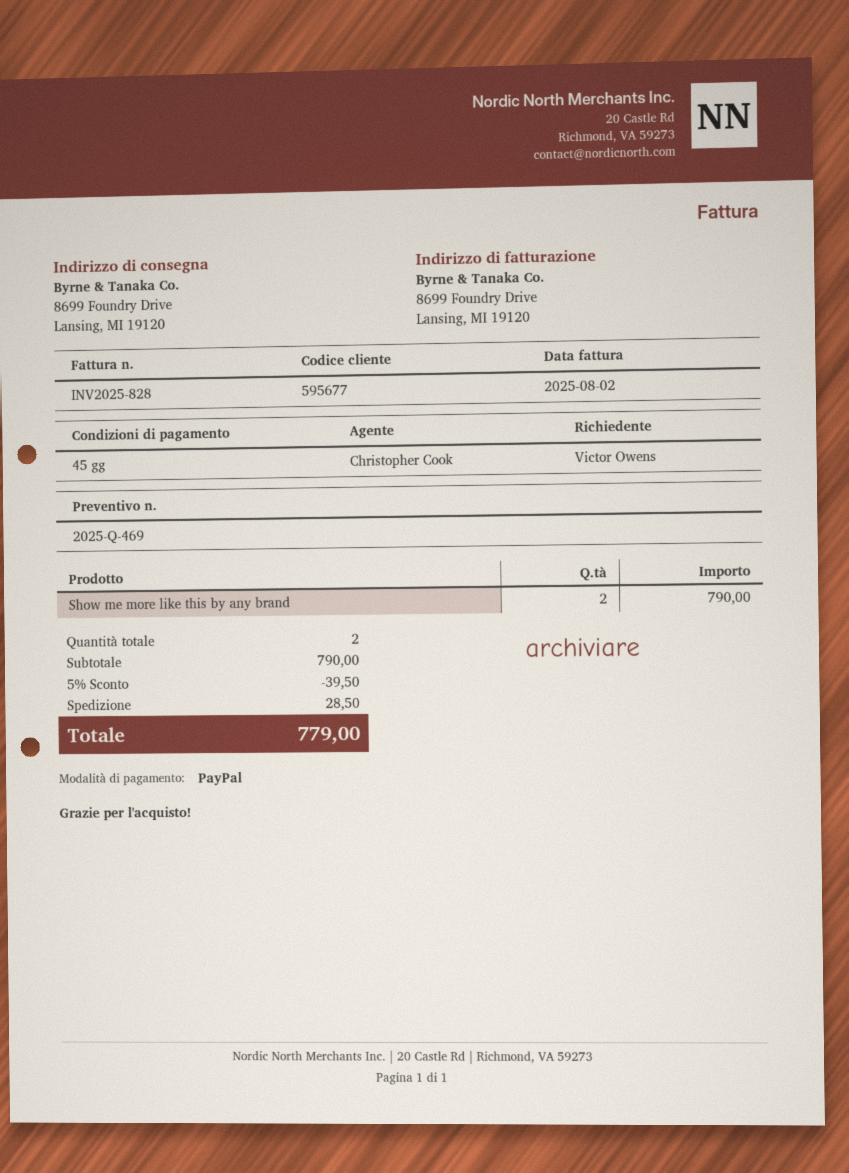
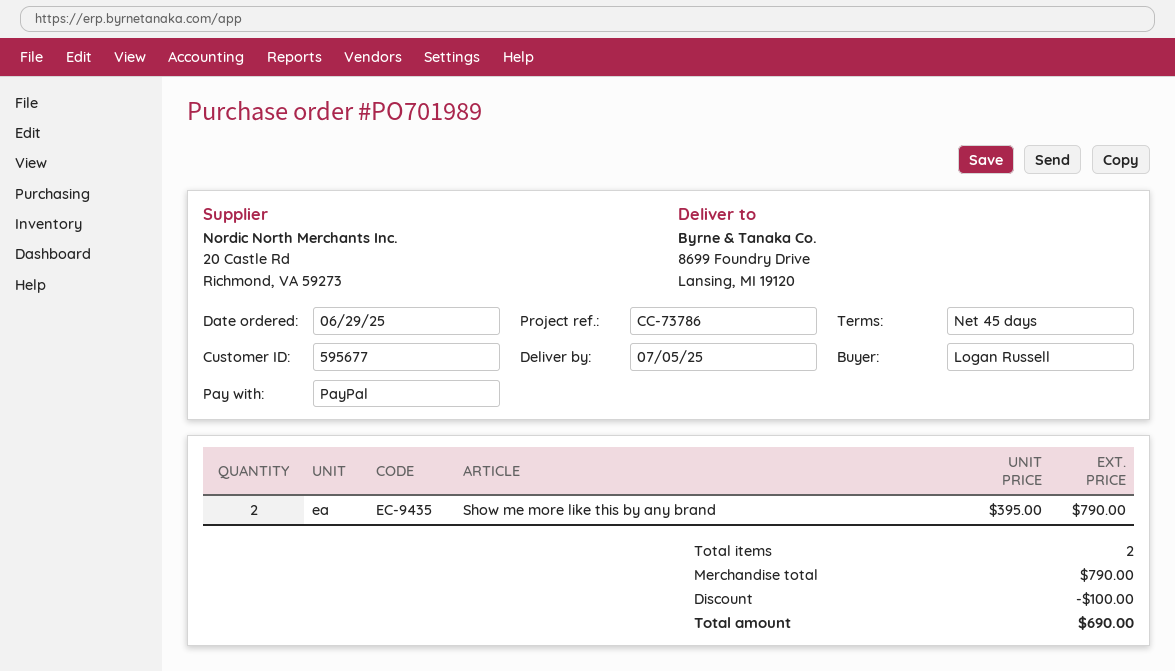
ordered by: Victor Owens -> Logan Russell
discount: 39.50 -> 100.00
shipping: 28.50 -> none
total: 779.00 -> 690.00

